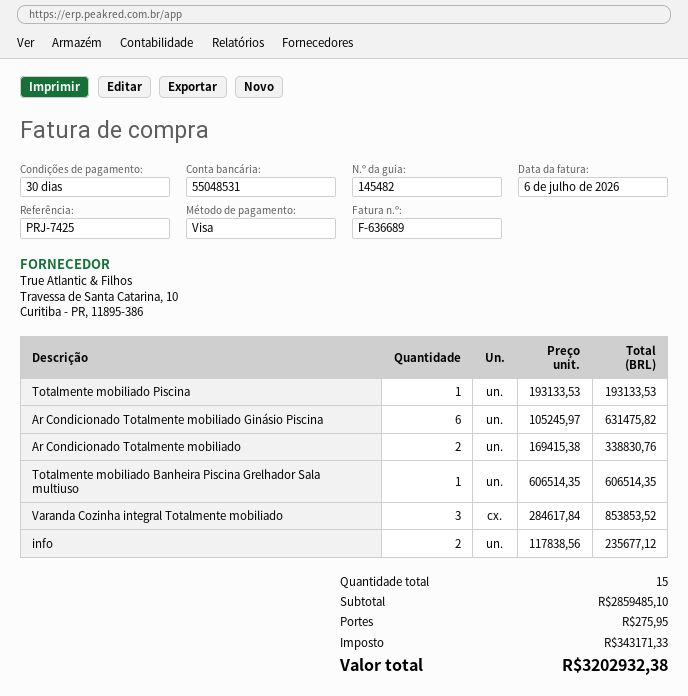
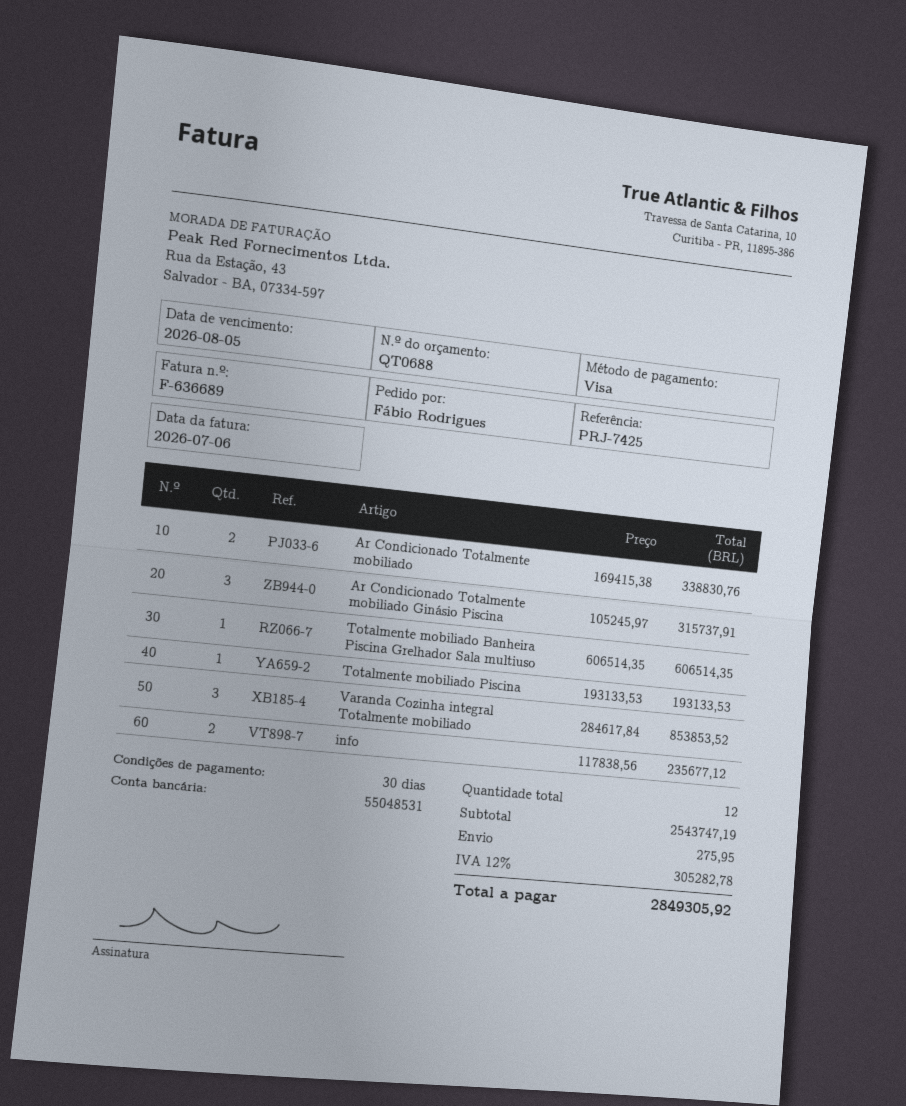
Ar Condicionado Totalmente mobiliado Ginásio Piscina: 6 x 105245.97 = 631475.82 -> 3 x 105245.97 = 315737.91
total quantity: 15 -> 12
subtotal: 2859485.10 -> 2543747.19
tax: 343171.33 -> 305282.78
total: 3202932.38 -> 2849305.92

